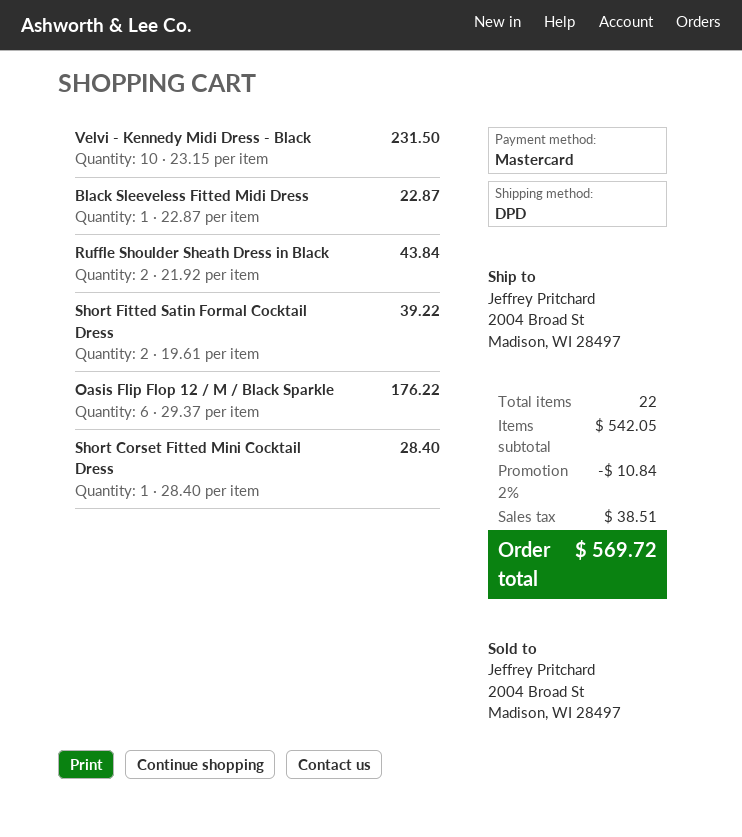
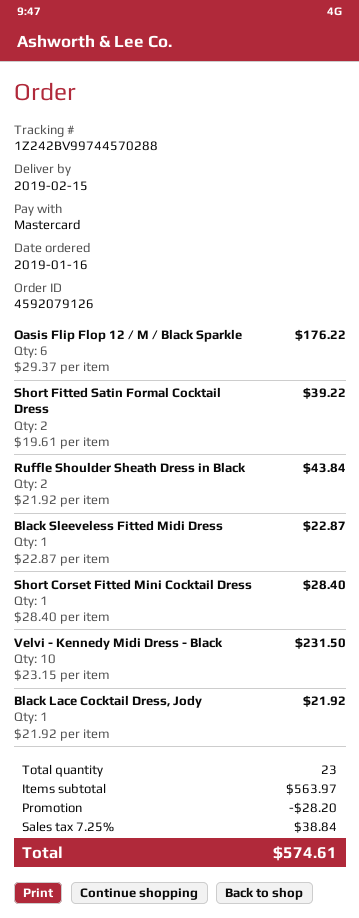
Black Lace Cocktail Dress, Jody: none -> 1 x 21.92 = 21.92
total quantity: 22 -> 23
subtotal: 542.05 -> 563.97
discount: 10.84 -> 28.20
tax: 38.51 -> 38.84
total: 569.72 -> 574.61

